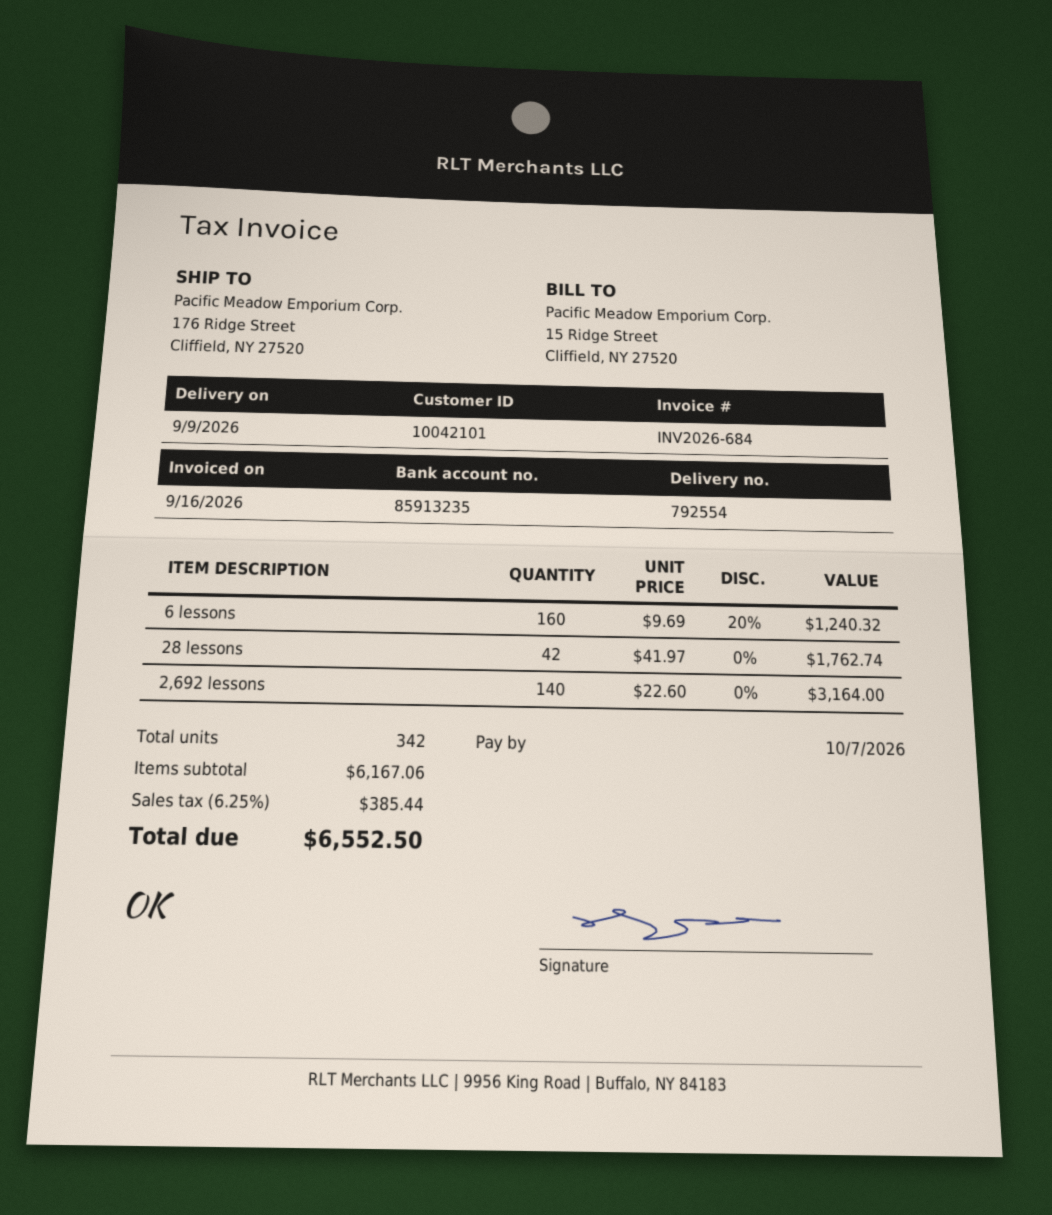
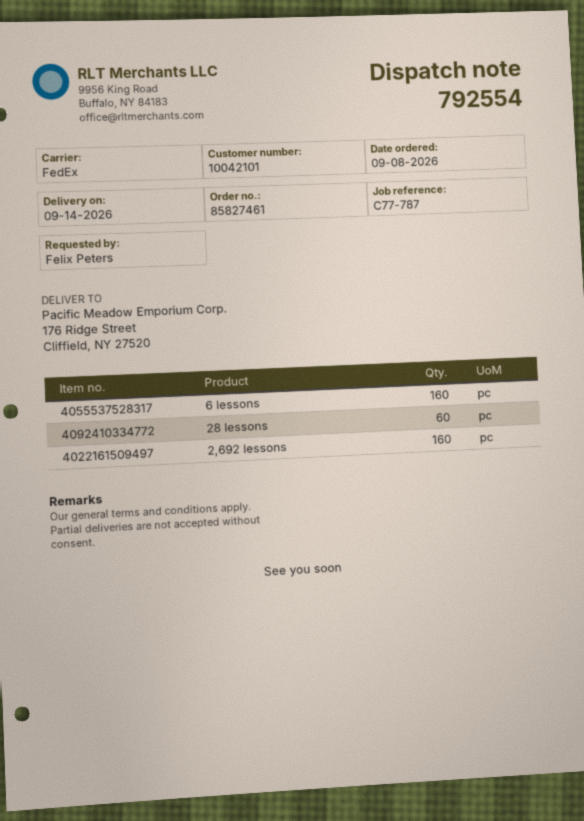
delivery date: 2026-09-09 -> 2026-09-14
28 lessons: 42 -> 60
2,692 lessons: 140 -> 160

